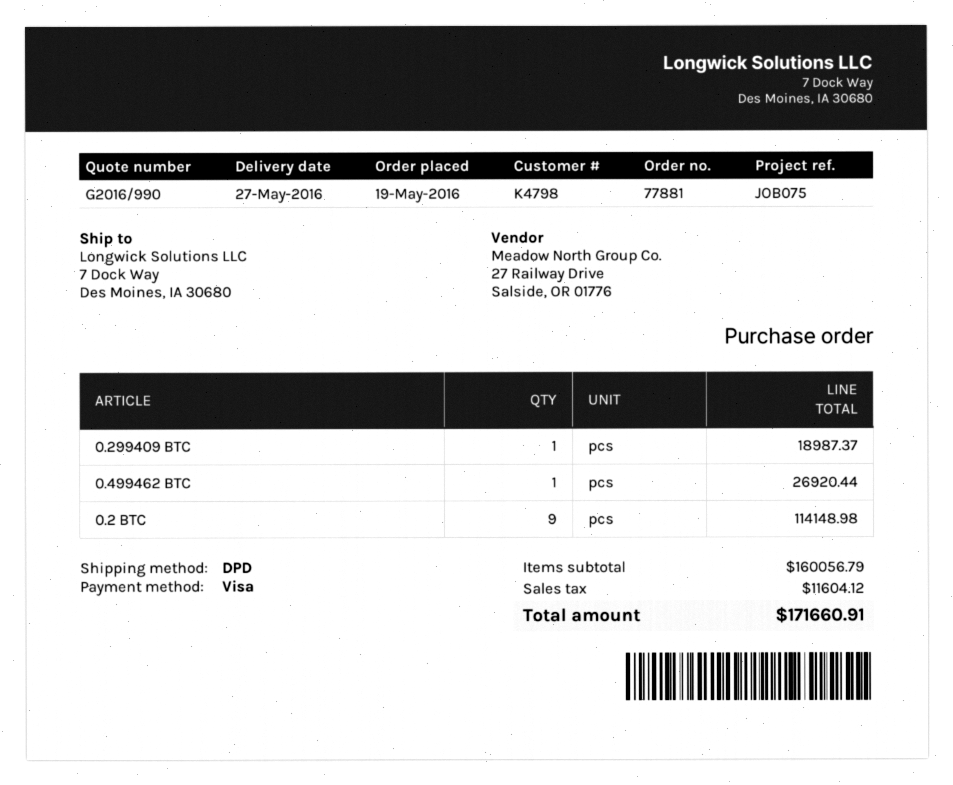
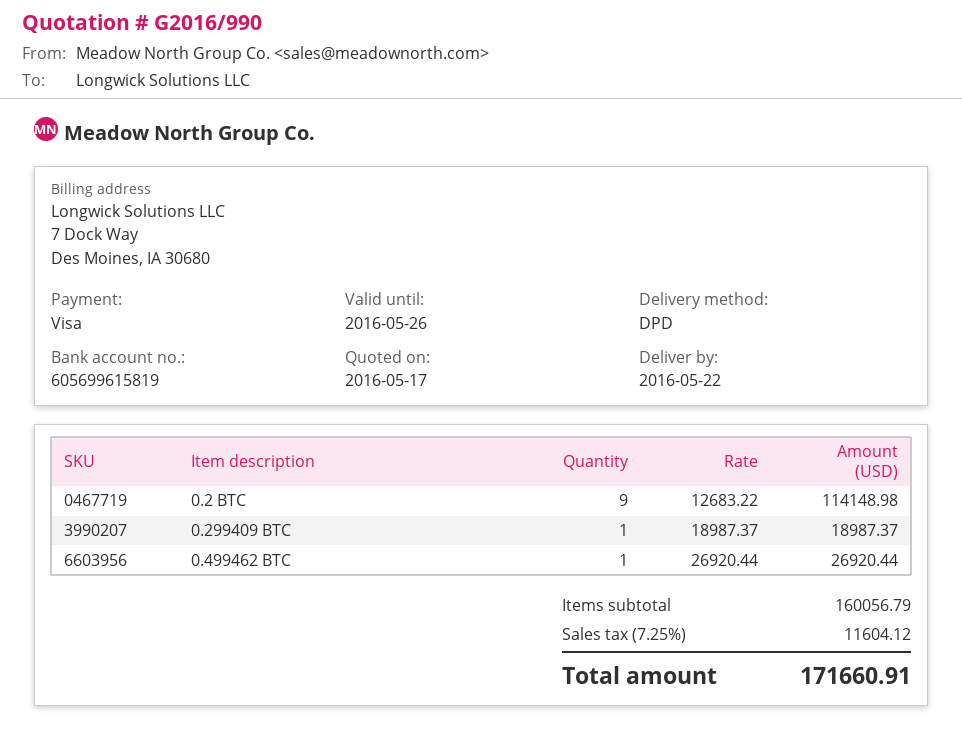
delivery date: 2016-05-27 -> 2016-05-22

